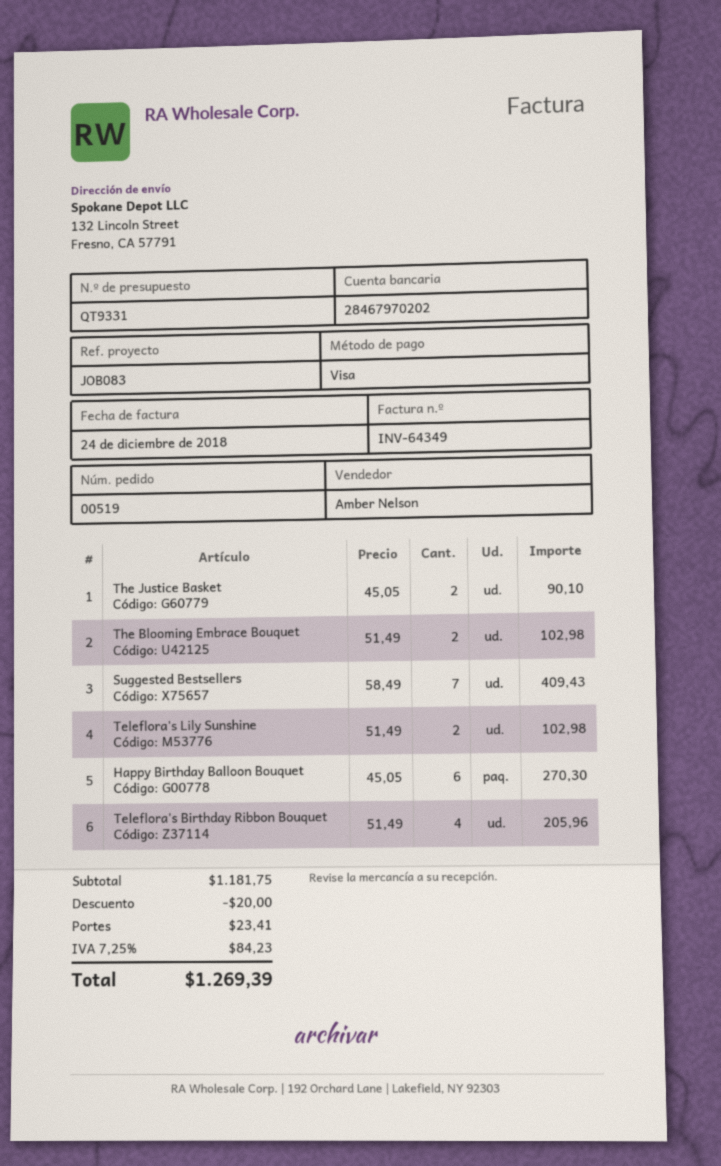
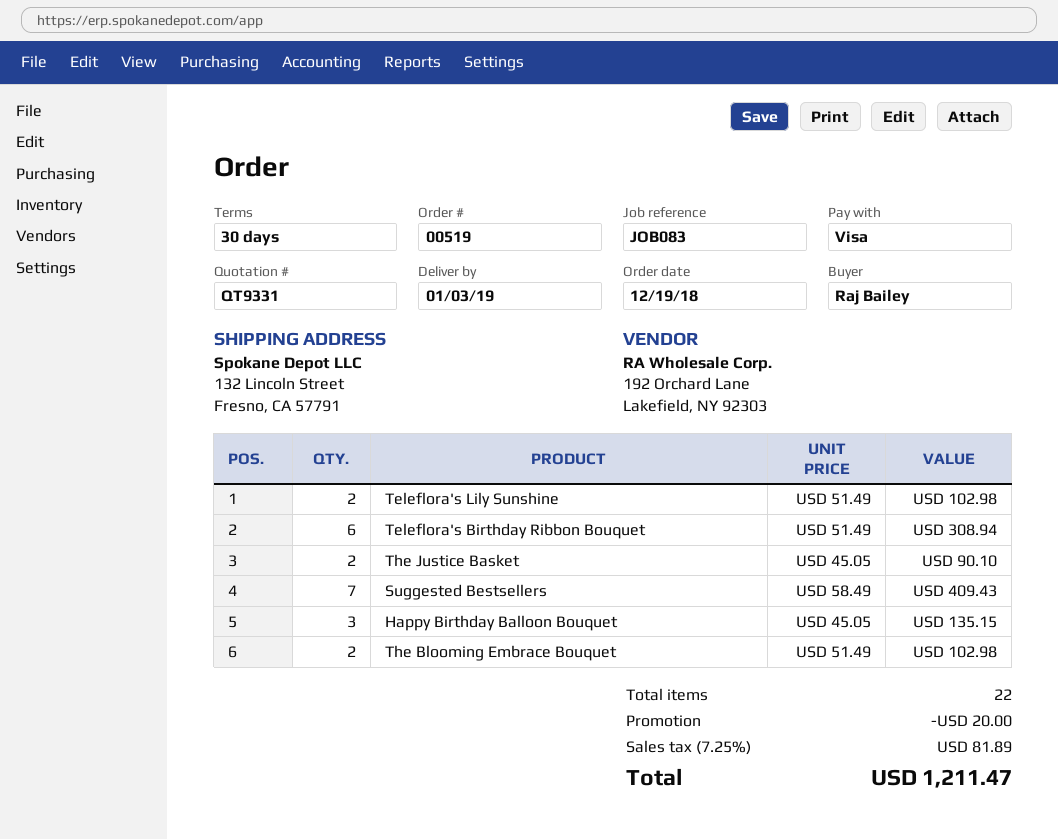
Happy Birthday Balloon Bouquet: 6 x 45.05 = 270.30 -> 3 x 45.05 = 135.15
Teleflora's Birthday Ribbon Bouquet: 4 x 51.49 = 205.96 -> 6 x 51.49 = 308.94
shipping: 23.41 -> none
tax: 7.25% = 84.23 -> 7.25% = 81.89
total: 1269.39 -> 1211.47

